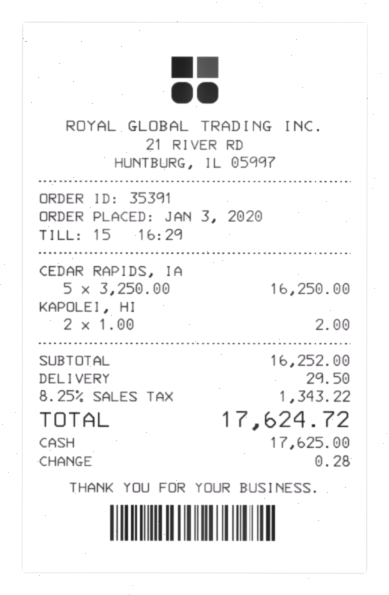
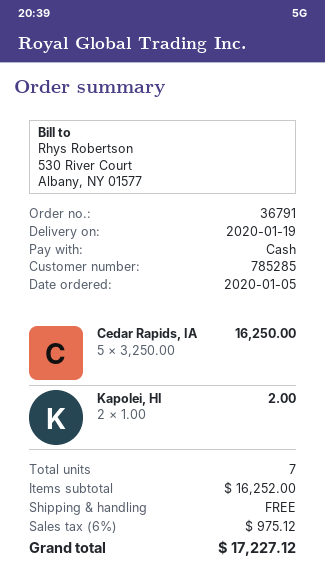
order number: 35391 -> 36791
order date: 2020-01-03 -> 2020-01-05
shipping: 29.50 -> 0.00
tax: 8.25% = 1343.22 -> 6% = 975.12
total: 17624.72 -> 17227.12

